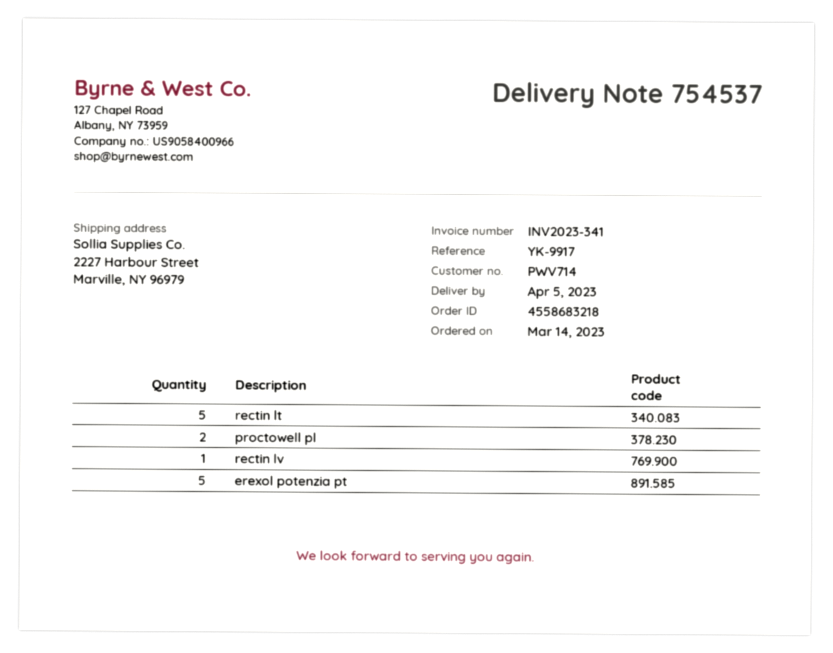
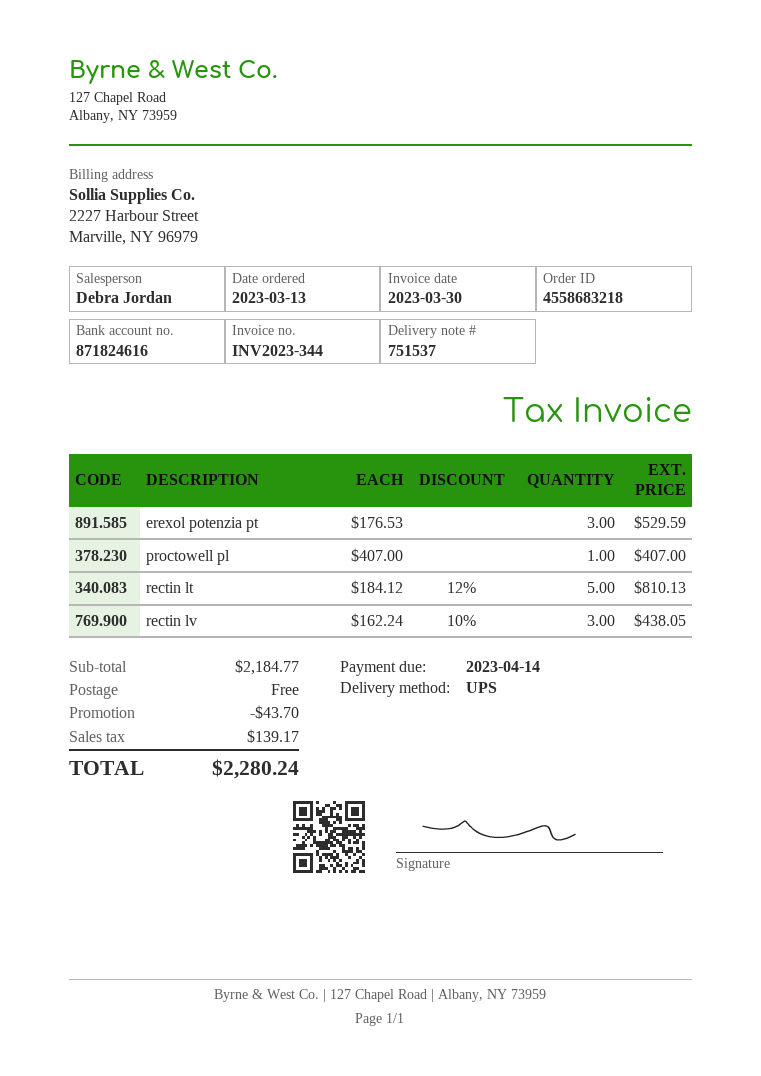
order date: 2023-03-14 -> 2023-03-13
delivery note number: 754537 -> 751537
invoice number: INV2023-341 -> INV2023-344
proctowell pl: 2 -> 1
rectin lv: 1 -> 3
erexol potenzia pt: 5 -> 3

